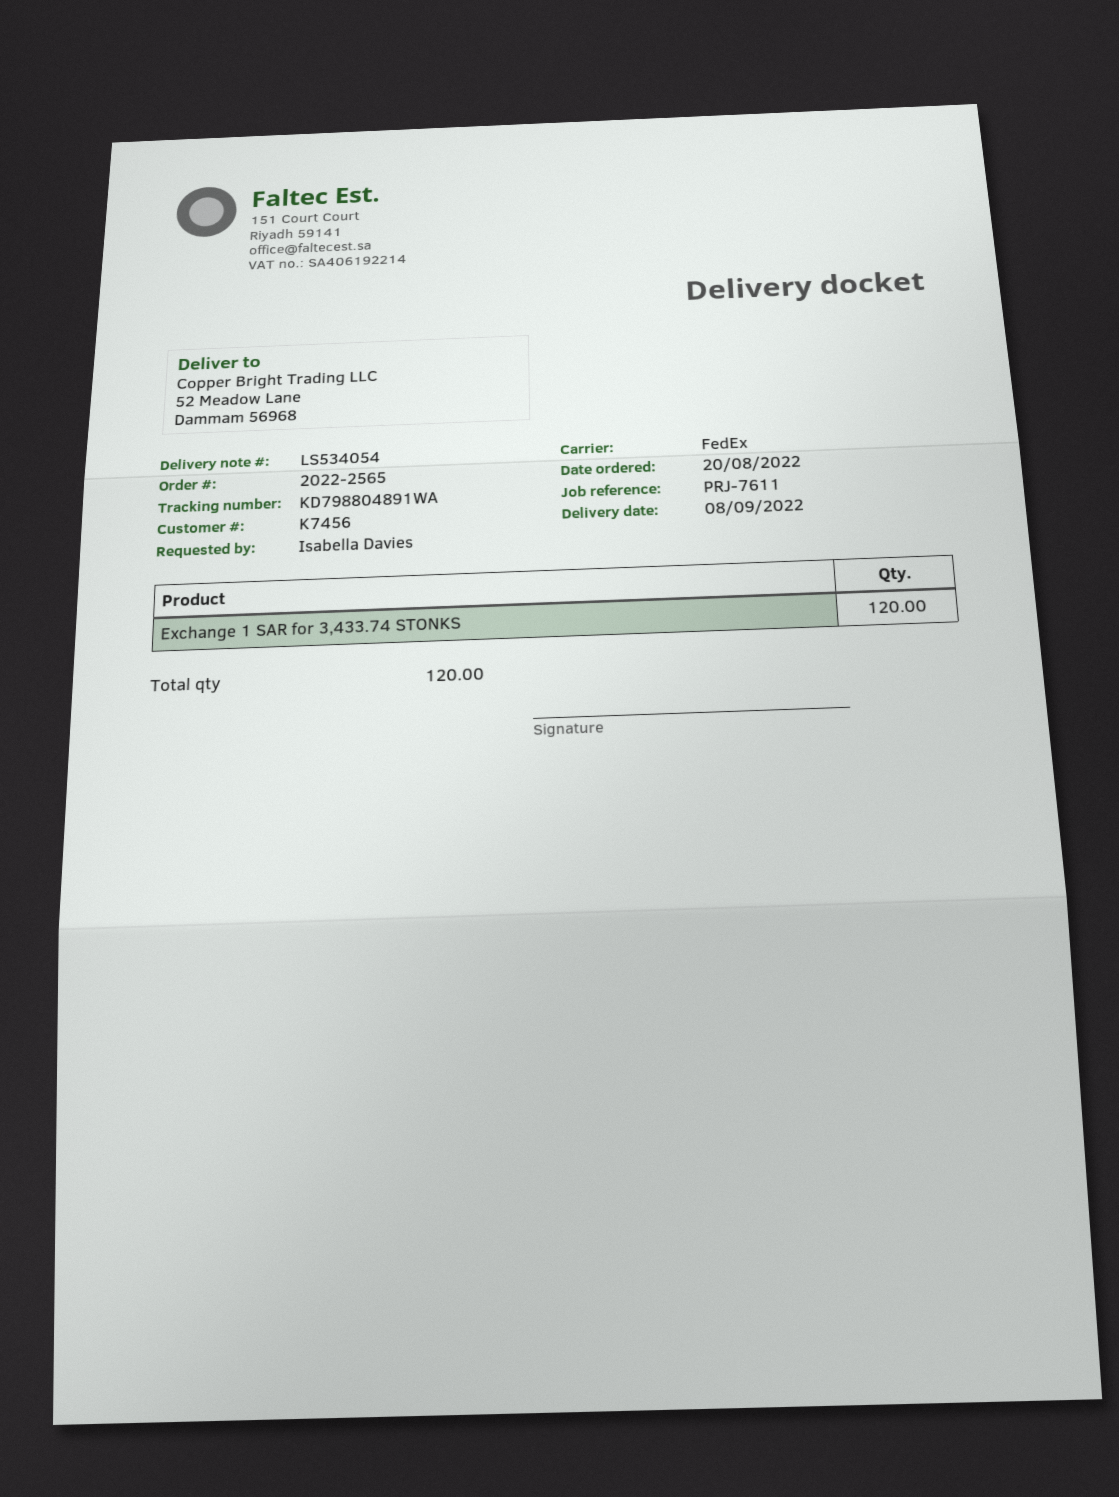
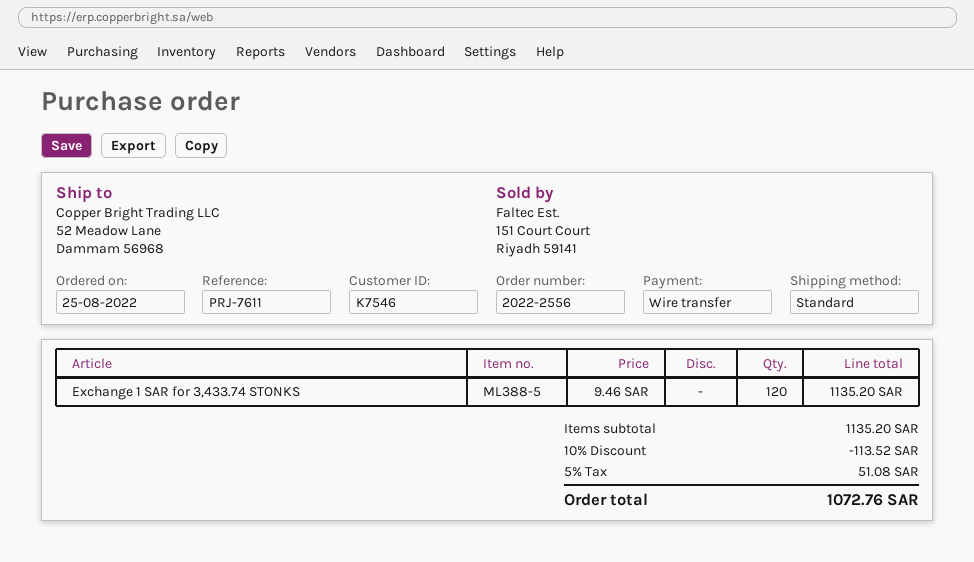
order number: 2022-2565 -> 2022-2556
order date: 2022-08-20 -> 2022-08-25
customer number: K7456 -> K7546
shipping method: FedEx -> standard

